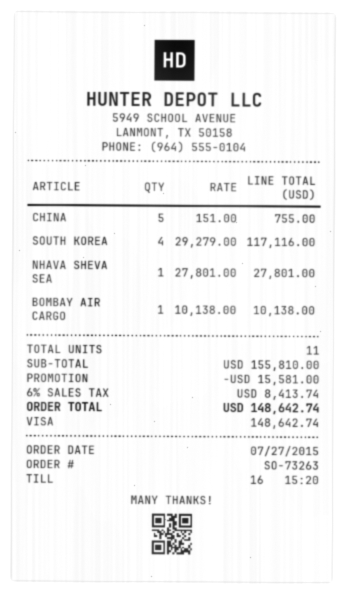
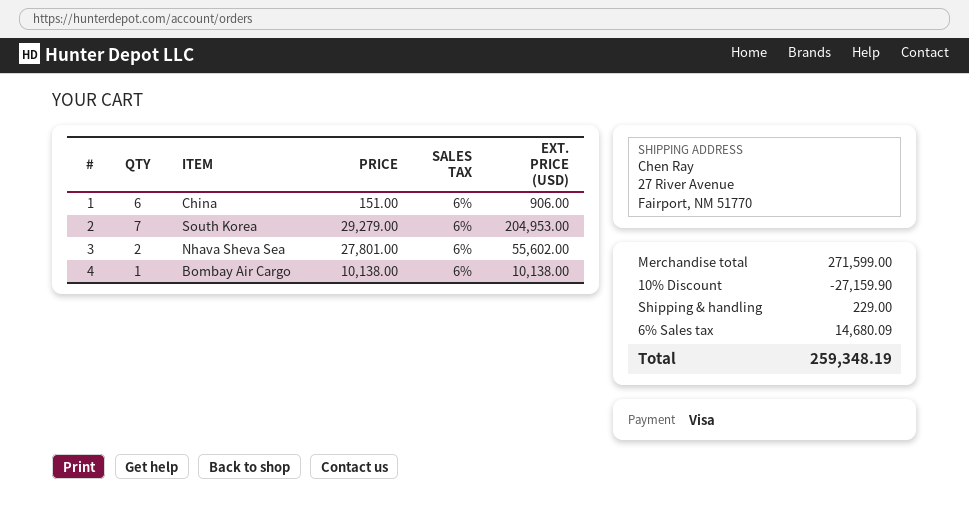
CHINA: 5 x 151.00 = 755.00 -> 6 x 151.00 = 906.00
SOUTH KOREA: 4 x 29279.00 = 117116.00 -> 7 x 29279.00 = 204953.00
NHAVA SHEVA SEA: 1 x 27801.00 = 27801.00 -> 2 x 27801.00 = 55602.00
subtotal: 155810.00 -> 271599.00
discount: 15581.00 -> 27159.90
shipping: none -> 229.00
tax: 6% = 8413.74 -> 6% = 14680.09
total: 148642.74 -> 259348.19

